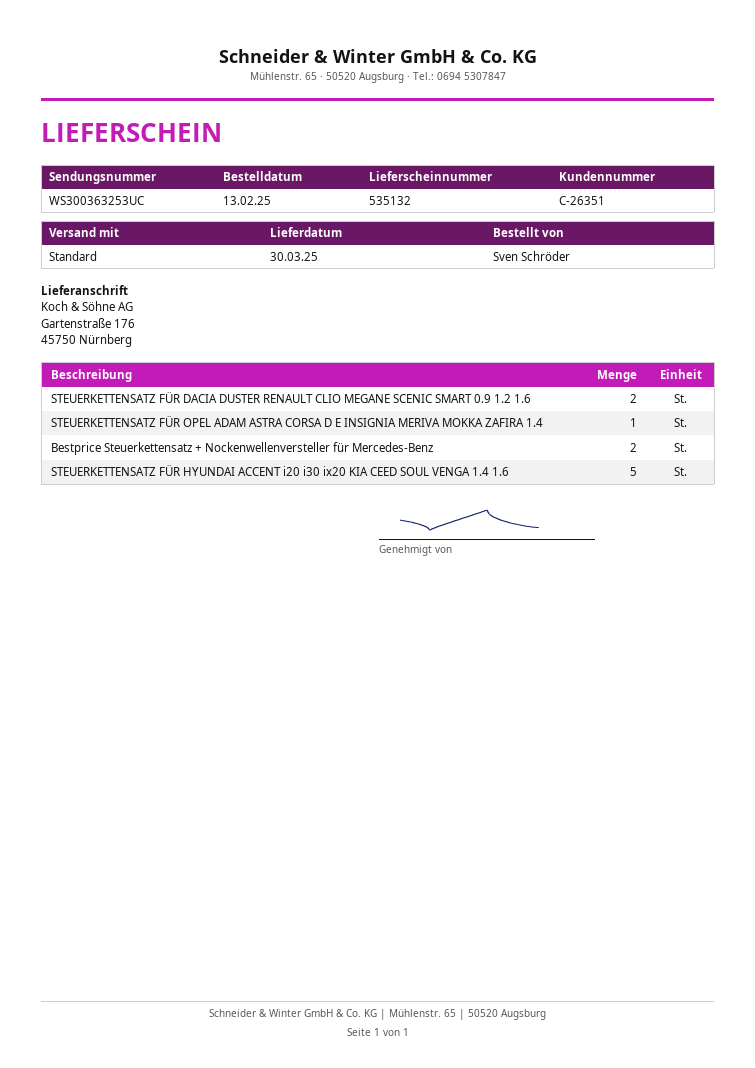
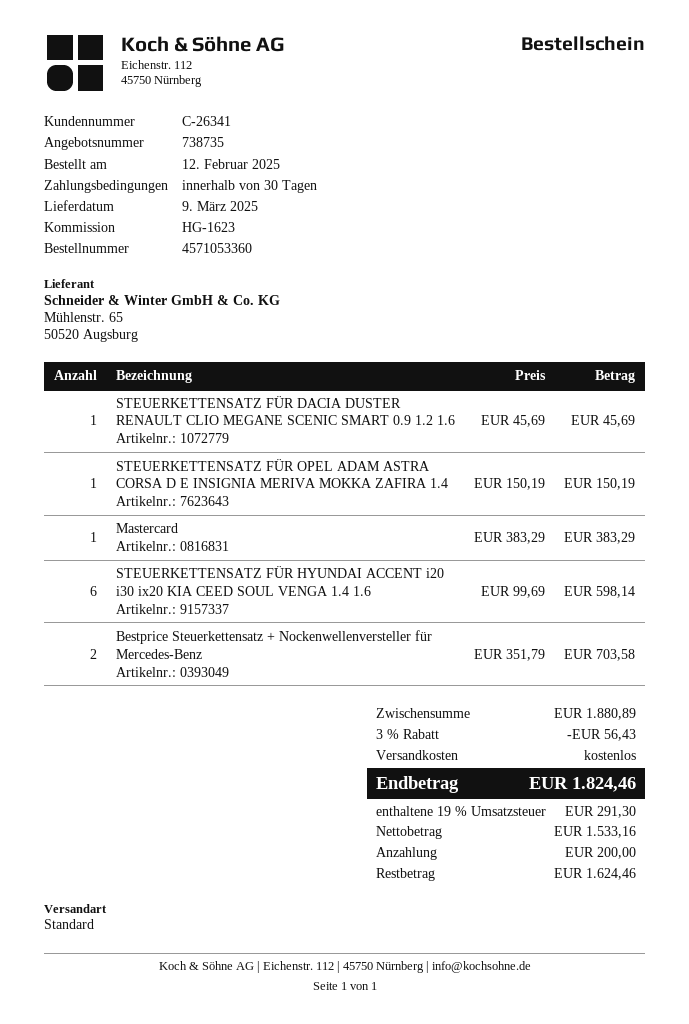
order date: 2025-02-13 -> 2025-02-12
delivery date: 2025-03-30 -> 2025-03-09
customer number: C-26351 -> C-26341
STEUERKETTENSATZ FÜR DACIA DUSTER RENAULT CLIO MEGANE SCENIC SMART 0.9 1.2 1.6: 2 -> 1
STEUERKETTENSATZ FÜR HYUNDAI ACCENT i20 i30 ix20 KIA CEED SOUL VENGA 1.4 1.6: 5 -> 6
Mastercard: none -> 1

